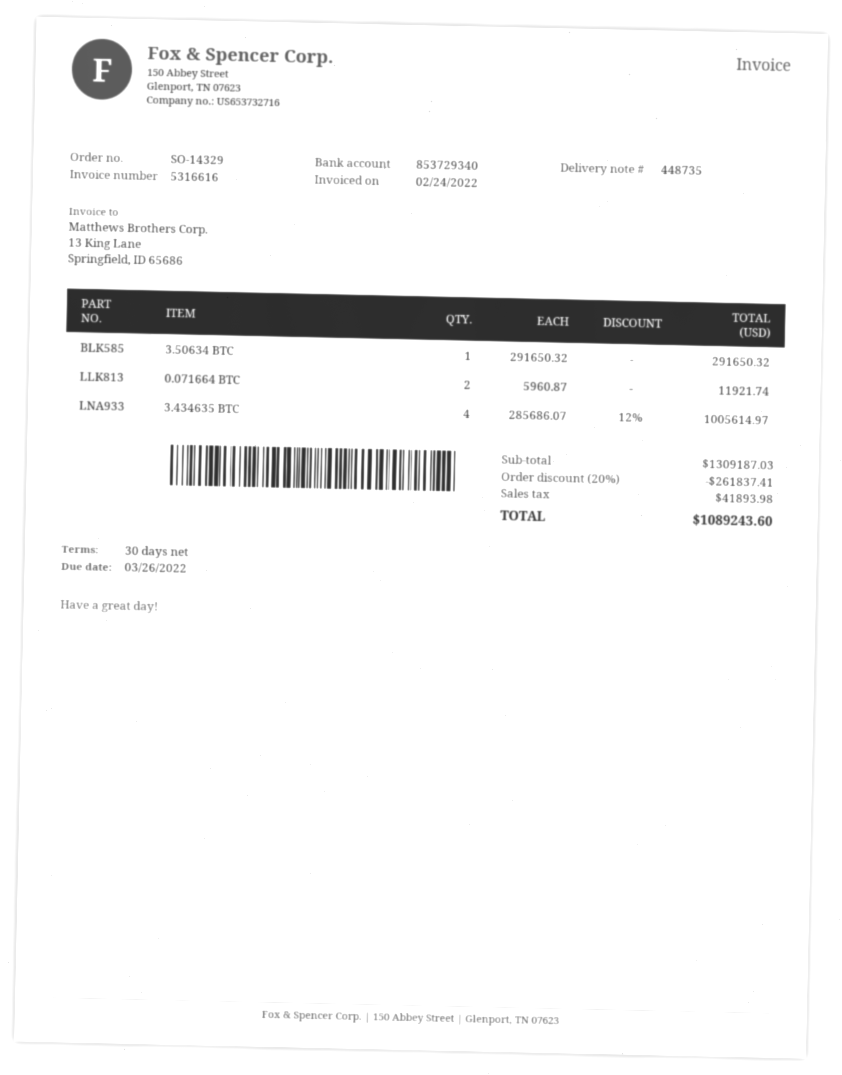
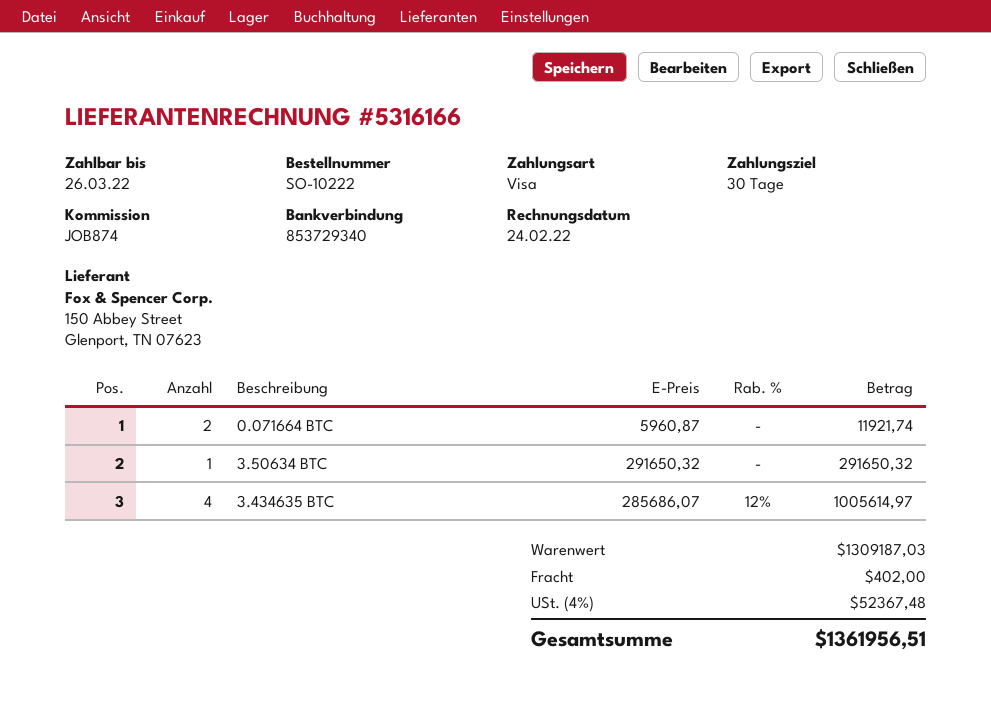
order number: SO-14329 -> SO-10222
invoice number: 5316616 -> 5316166
discount: 20% = 261837.41 -> none
shipping: none -> 402.00
tax: 41893.98 -> 52367.48
total: 1089243.60 -> 1361956.51

